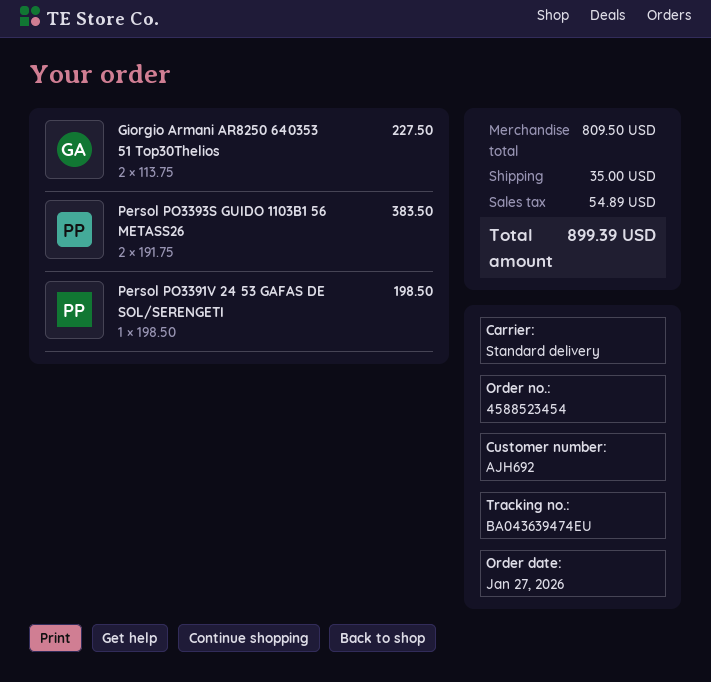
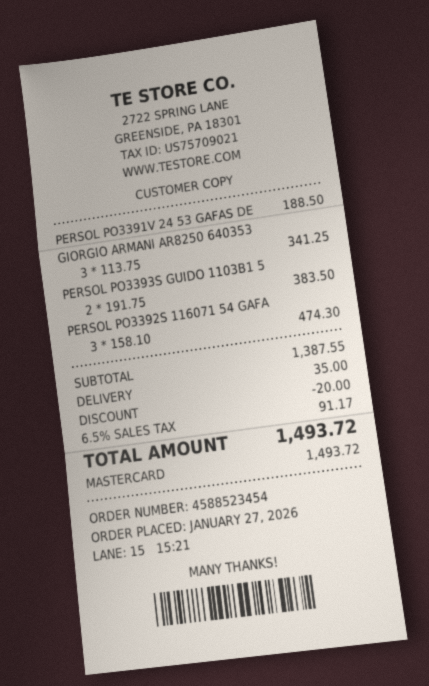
Giorgio Armani AR8250 640353 51 Top30Thelios: 2 x 113.75 = 227.50 -> 3 x 113.75 = 341.25
Persol PO3391V 24 53 GAFAS DE SOL/SERENGETI: 1 x 198.50 = 198.50 -> 1 x 188.50 = 188.50
PERSOL PO3392S 116071 54 GAFA: none -> 3 x 158.10 = 474.30
subtotal: 809.50 -> 1387.55
discount: none -> 20.00
tax: 54.89 -> 91.17
total: 899.39 -> 1493.72

